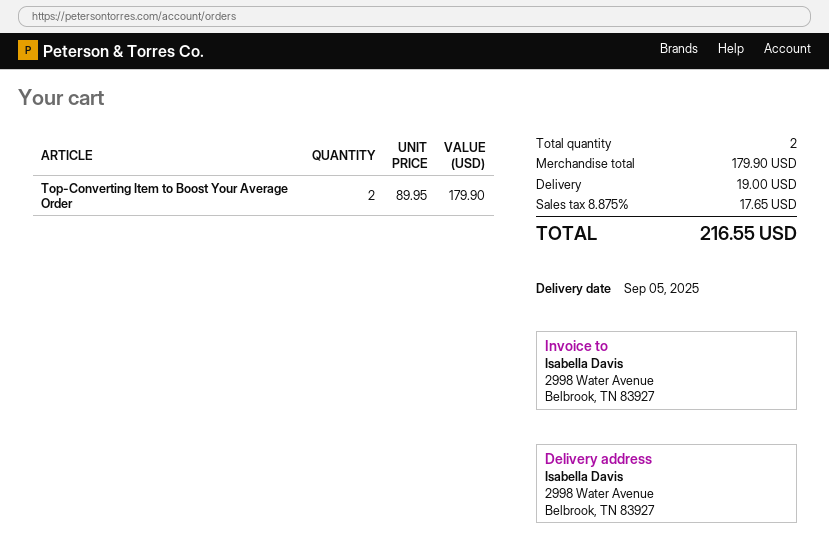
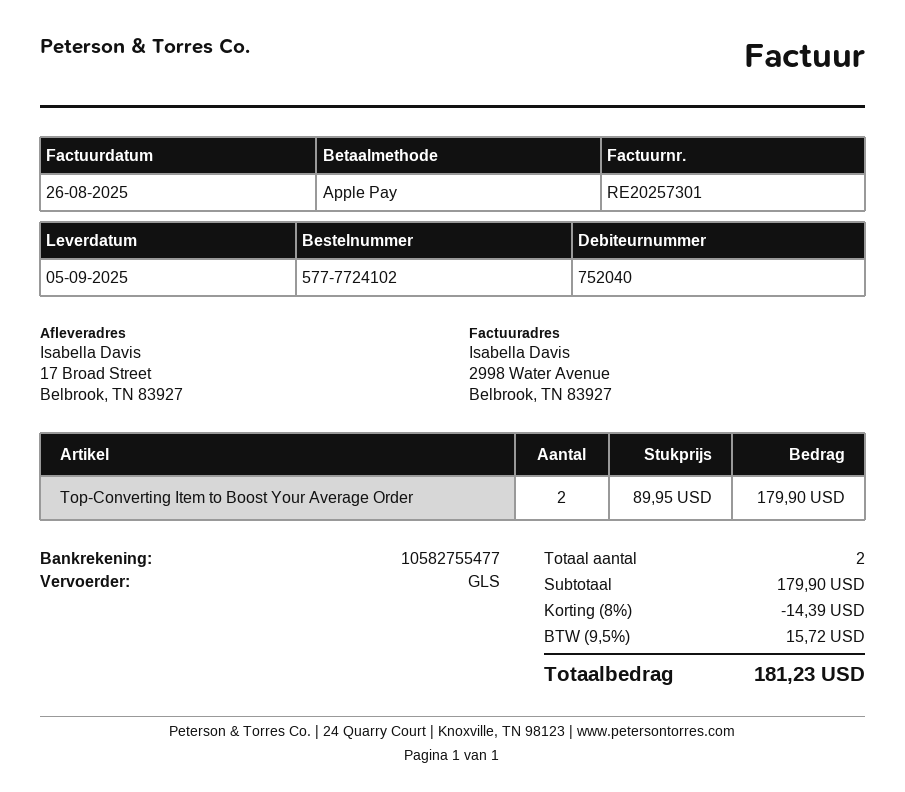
ship to: 2998 Water Avenue, Belbrook, TN 83927 -> 17 Broad Street, Belbrook, TN 83927
discount: none -> 8% = 14.39
shipping: 19.00 -> none
tax: 8.875% = 17.65 -> 9.5% = 15.72
total: 216.55 -> 181.23

